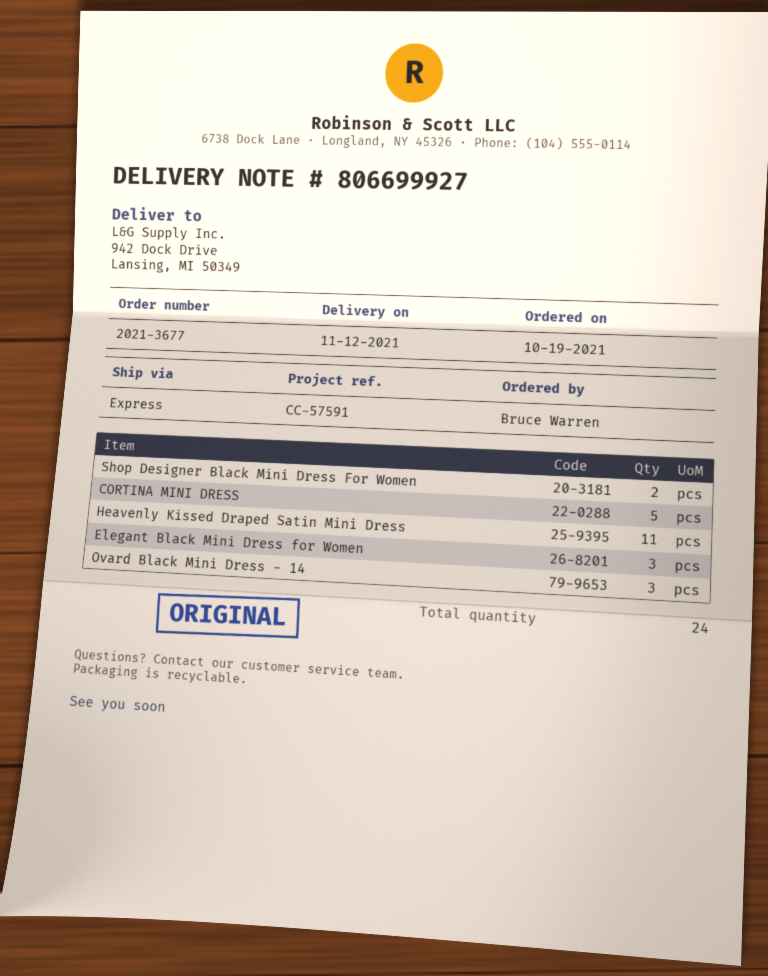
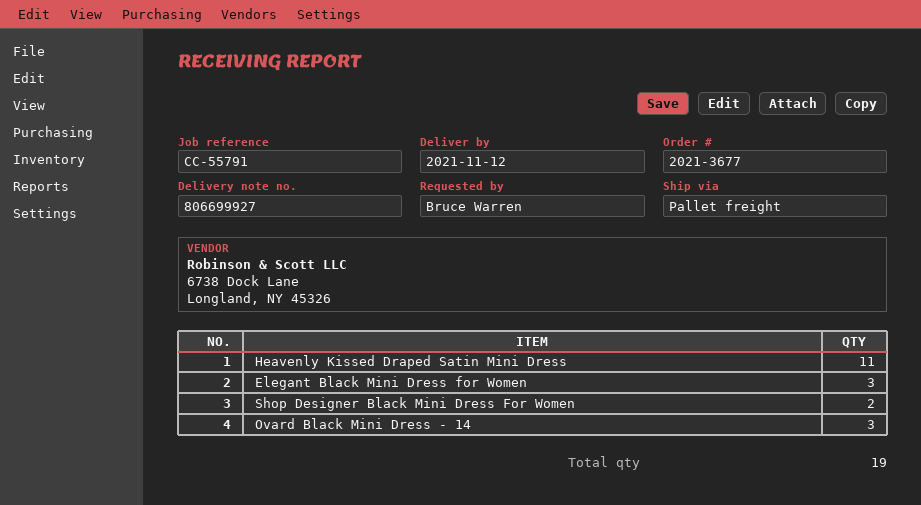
reference: CC-57591 -> CC-55791
shipping method: express -> pallet freight
CORTINA MINI DRESS: 5 -> none
total quantity: 24 -> 19

